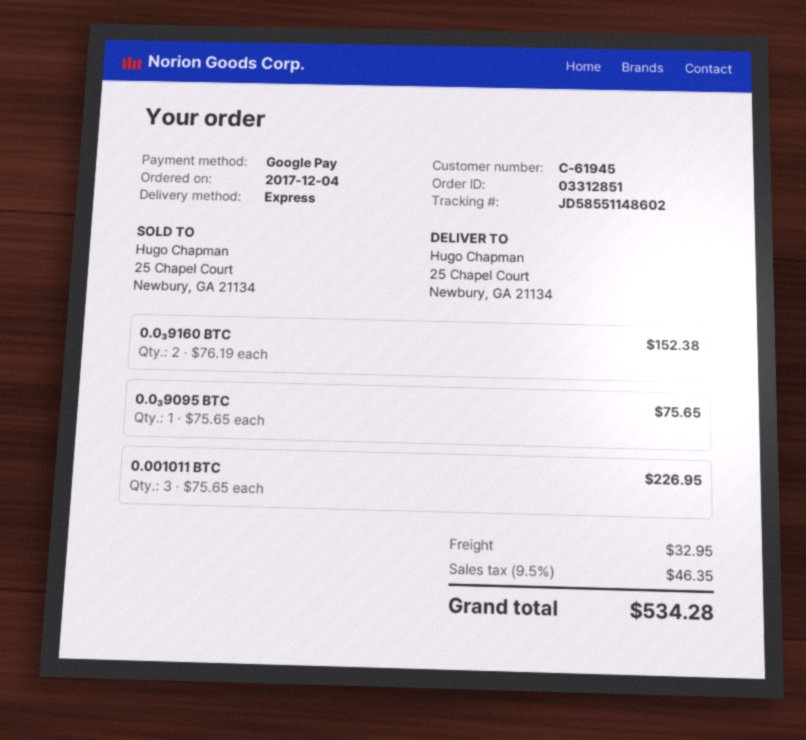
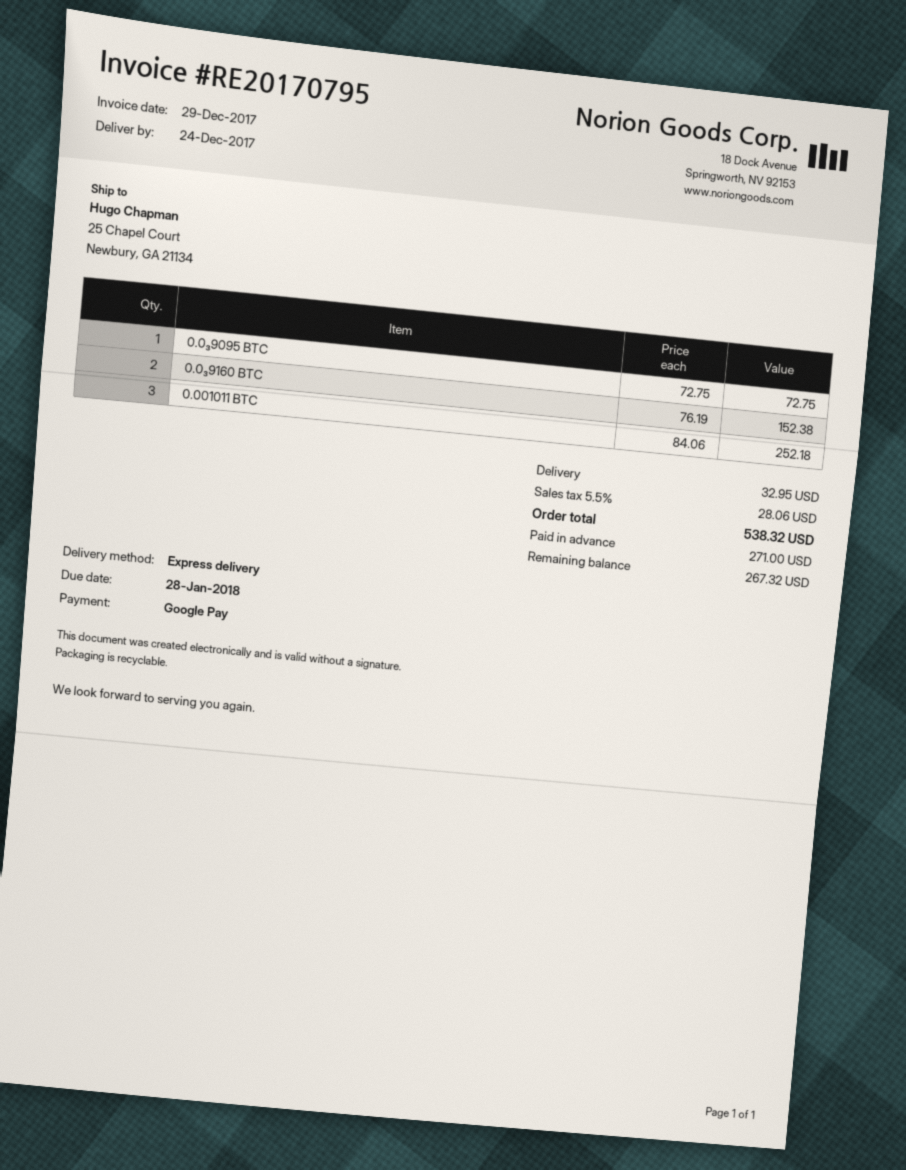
0.0₃9095 BTC: 1 x 75.65 = 75.65 -> 1 x 72.75 = 72.75
0.001011 BTC: 3 x 75.65 = 226.95 -> 3 x 84.06 = 252.18
tax: 9.5% = 46.35 -> 5.5% = 28.06
total: 534.28 -> 538.32

